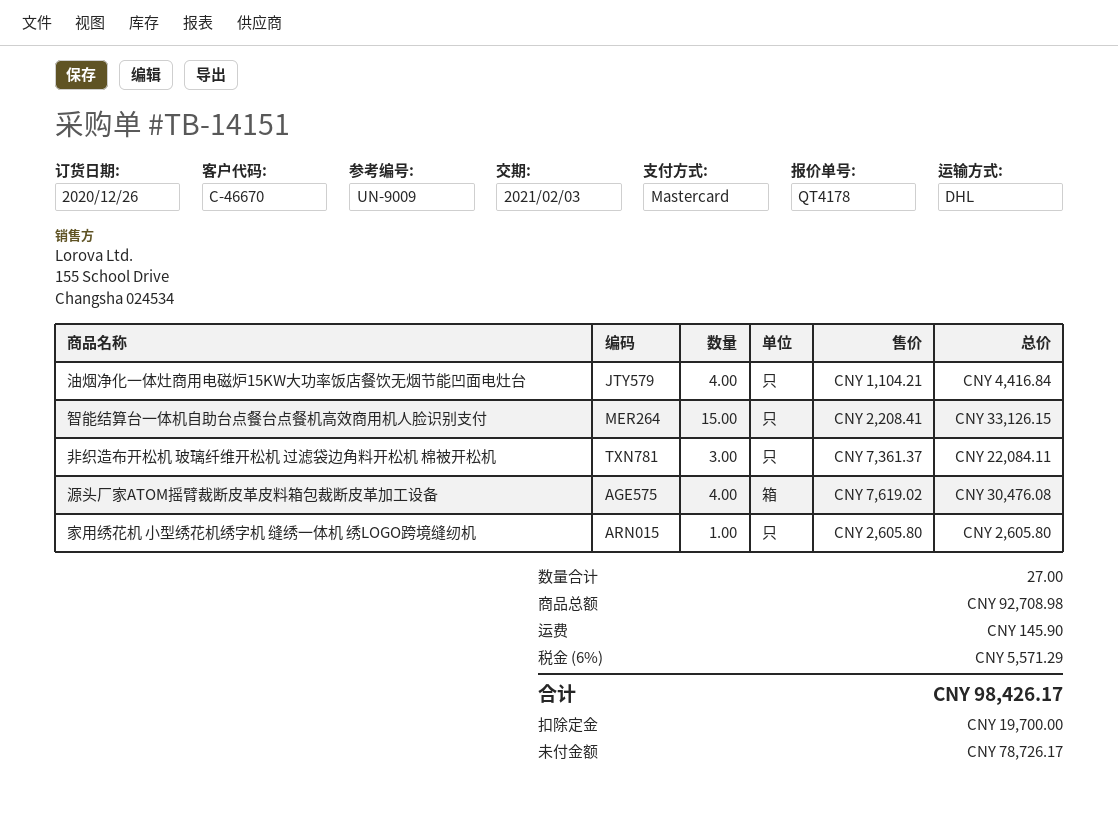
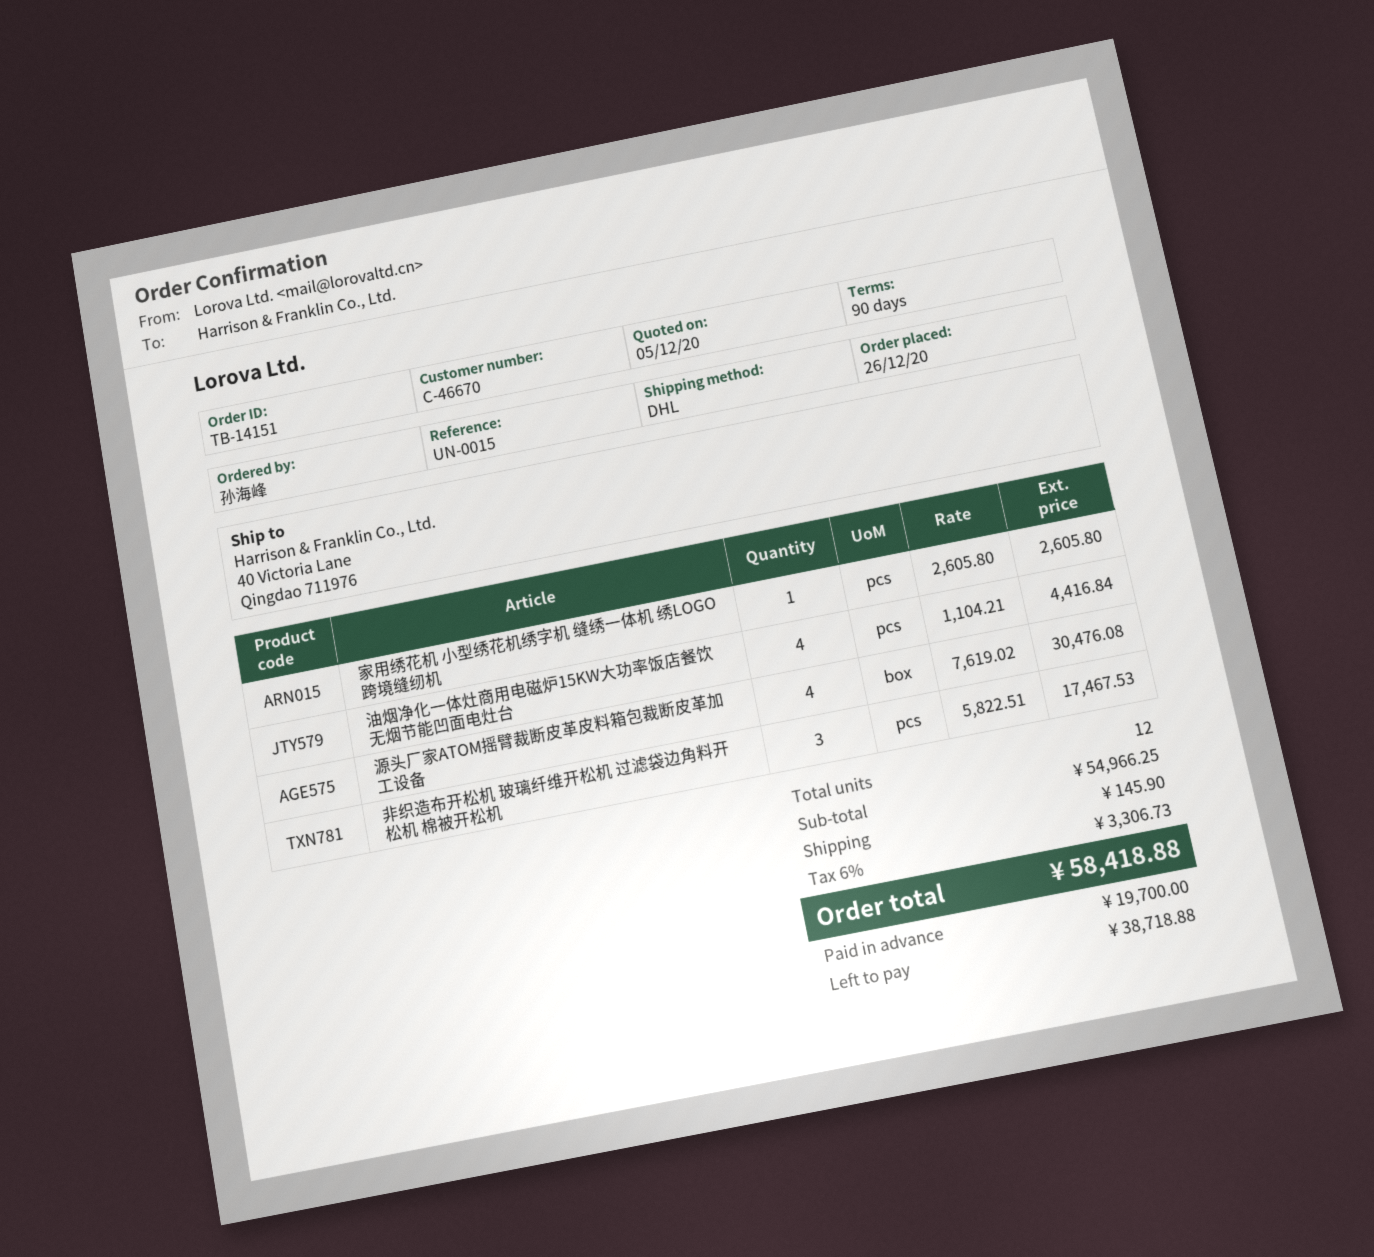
reference: UN-9009 -> UN-0015
智能结算台一体机自助台点餐台点餐机高效商用机人脸识别支付: 15 x 2208.41 = 33126.15 -> none
非织造布开松机 玻璃纤维开松机 过滤袋边角料开松机 棉被开松机: 3 x 7361.37 = 22084.11 -> 3 x 5822.51 = 17467.53
total quantity: 27 -> 12
subtotal: 92708.98 -> 54966.25
tax: 6% = 5571.29 -> 6% = 3306.73
total: 98426.17 -> 58418.88
balance: 78726.17 -> 38718.88

